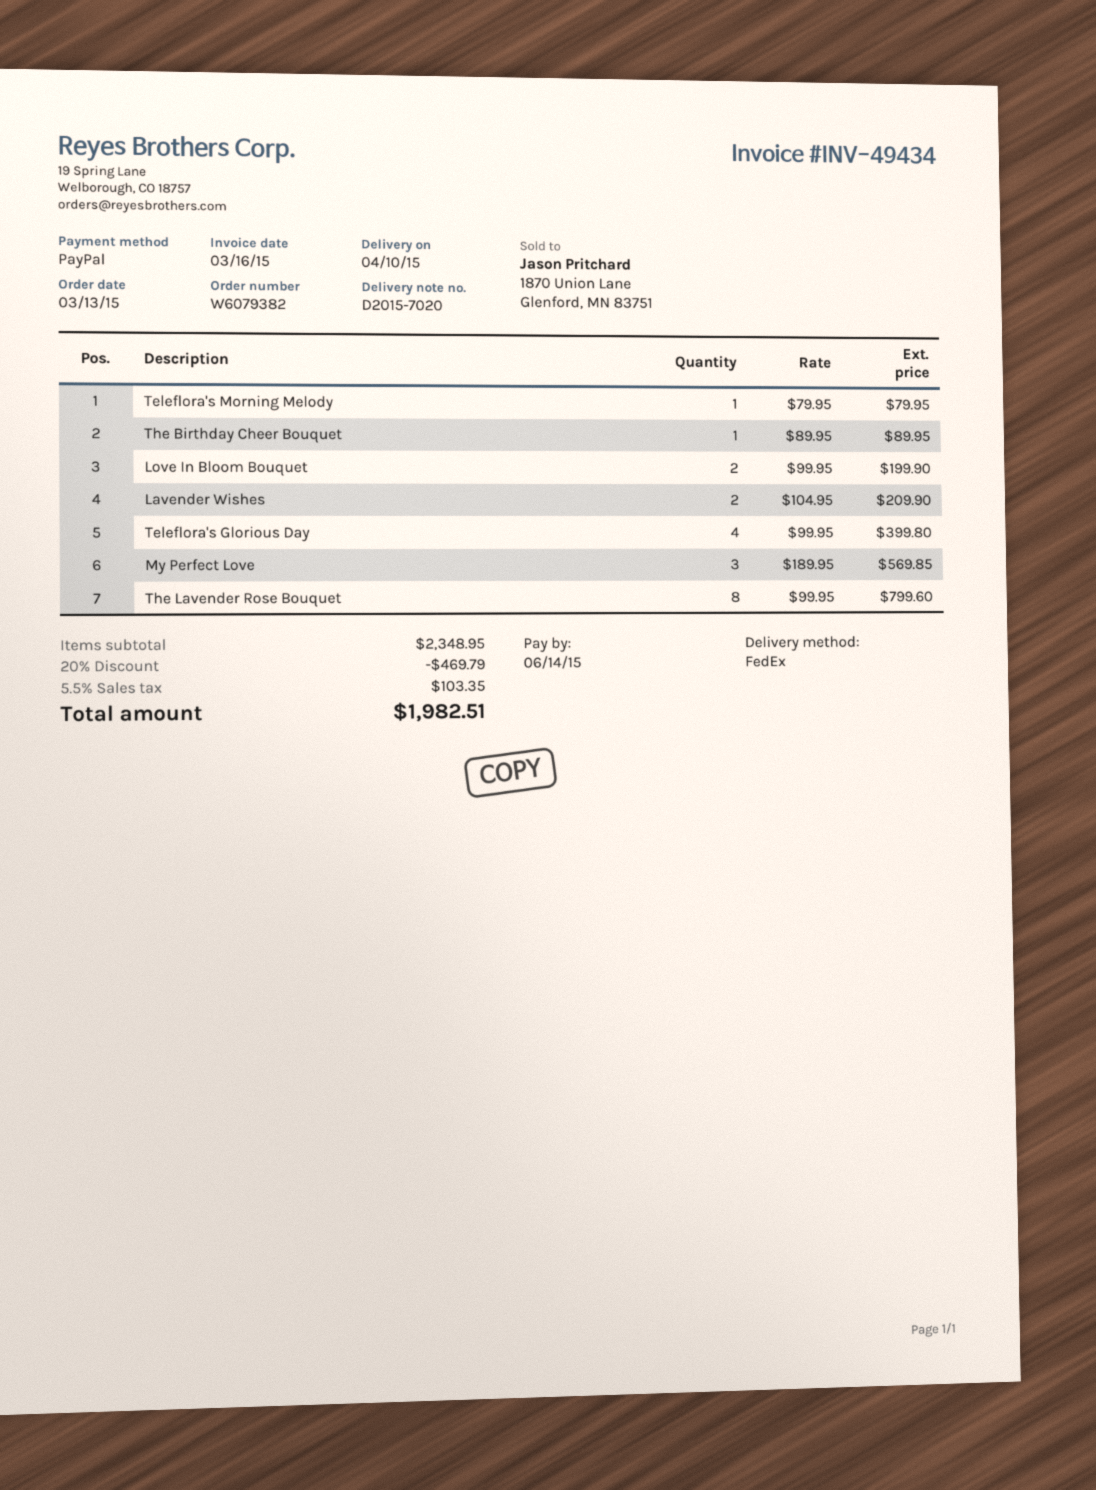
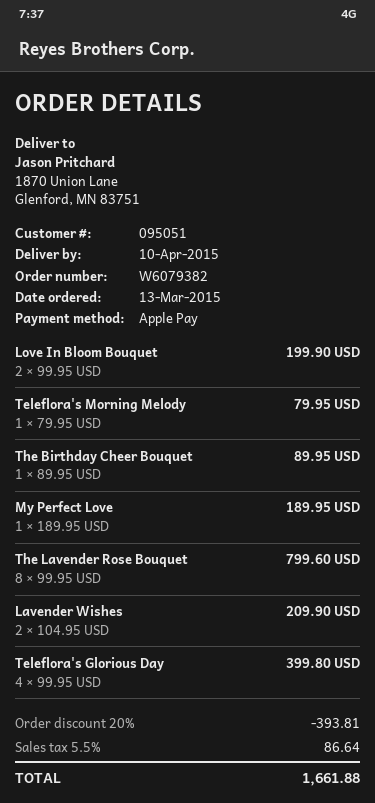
payment method: PayPal -> Apple Pay
My Perfect Love: 3 x 189.95 = 569.85 -> 1 x 189.95 = 189.95
discount: 20% = 469.79 -> 20% = 393.81
tax: 5.5% = 103.35 -> 5.5% = 86.64
total: 1982.51 -> 1661.88

